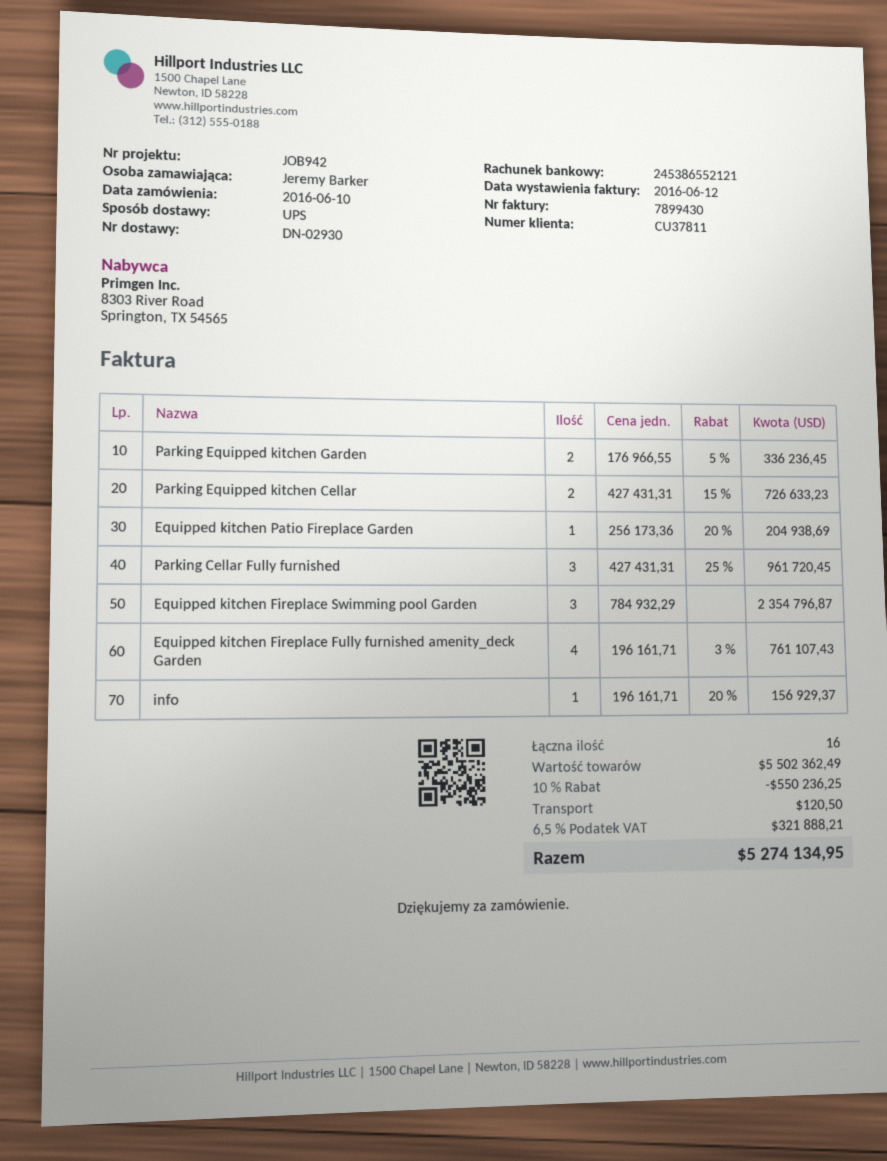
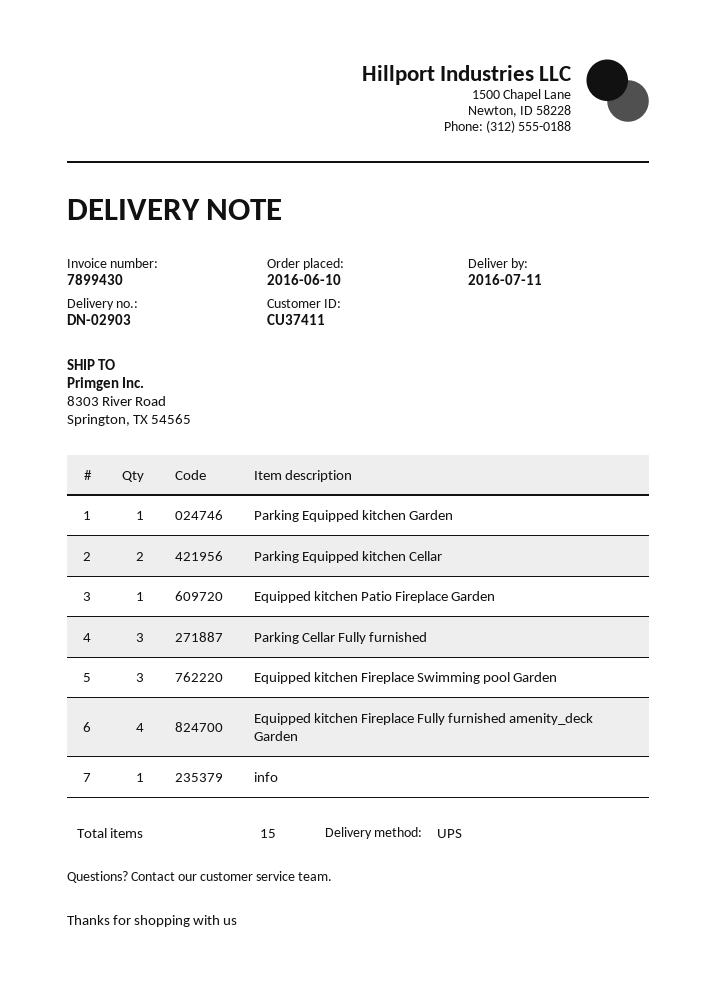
delivery note number: DN-02930 -> DN-02903
customer number: CU37811 -> CU37411
Parking Equipped kitchen Garden: 2 -> 1
total quantity: 16 -> 15

